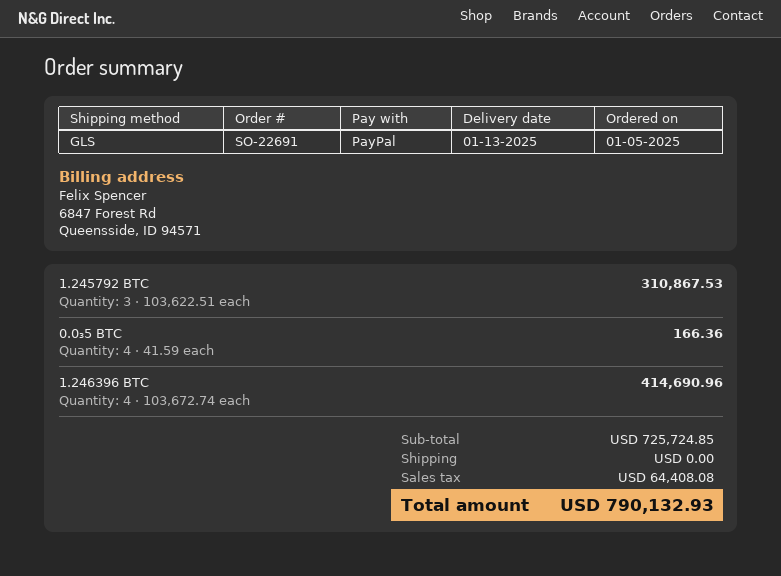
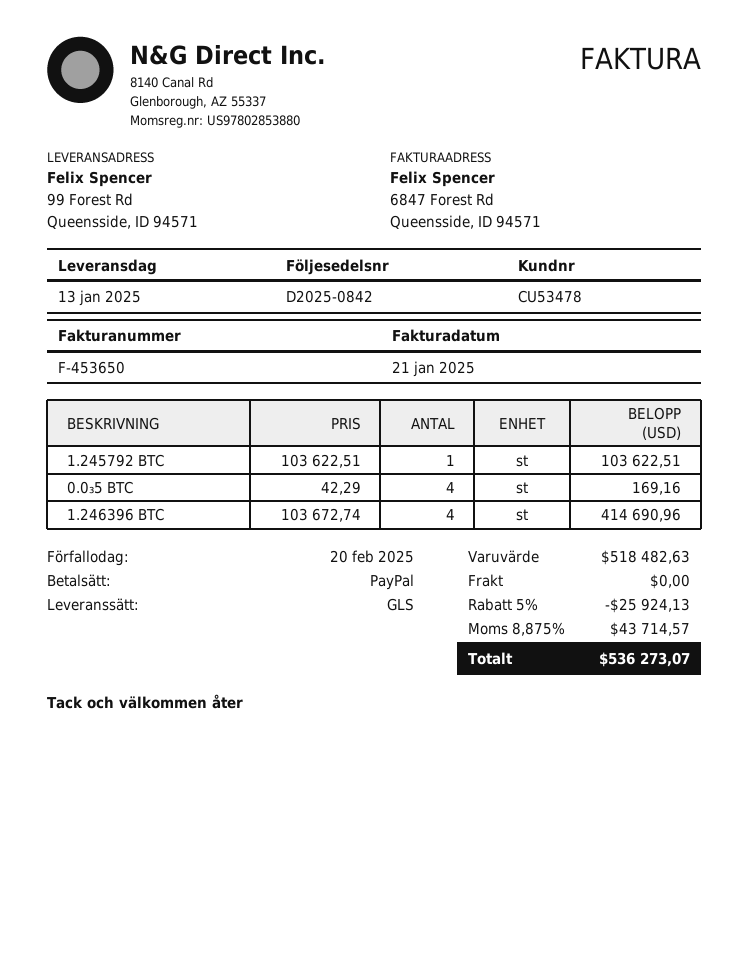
1.245792 BTC: 3 x 103622.51 = 310867.53 -> 1 x 103622.51 = 103622.51
0.0₃5 BTC: 4 x 41.59 = 166.36 -> 4 x 42.29 = 169.16
subtotal: 725724.85 -> 518482.63
discount: none -> 5% = 25924.13
tax: 64408.08 -> 43714.57
total: 790132.93 -> 536273.07

